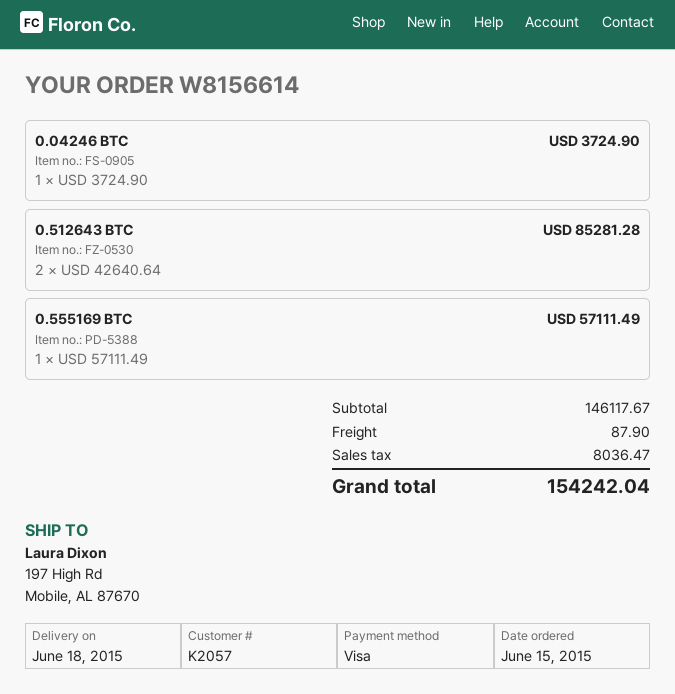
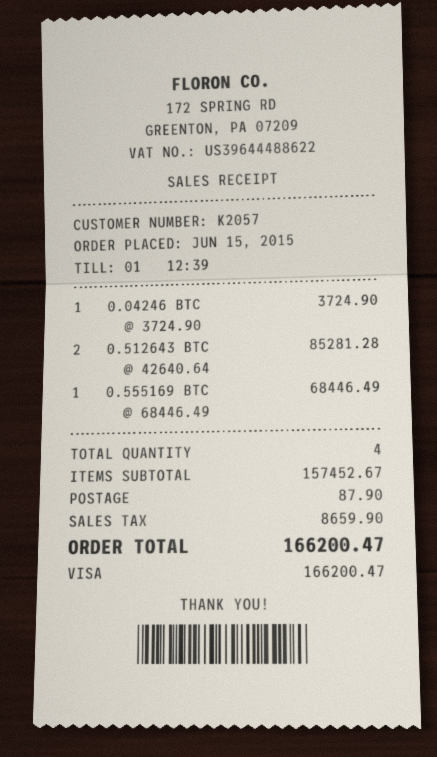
0.555169 BTC: 1 x 57111.49 = 57111.49 -> 1 x 68446.49 = 68446.49
subtotal: 146117.67 -> 157452.67
tax: 8036.47 -> 8659.90
total: 154242.04 -> 166200.47

